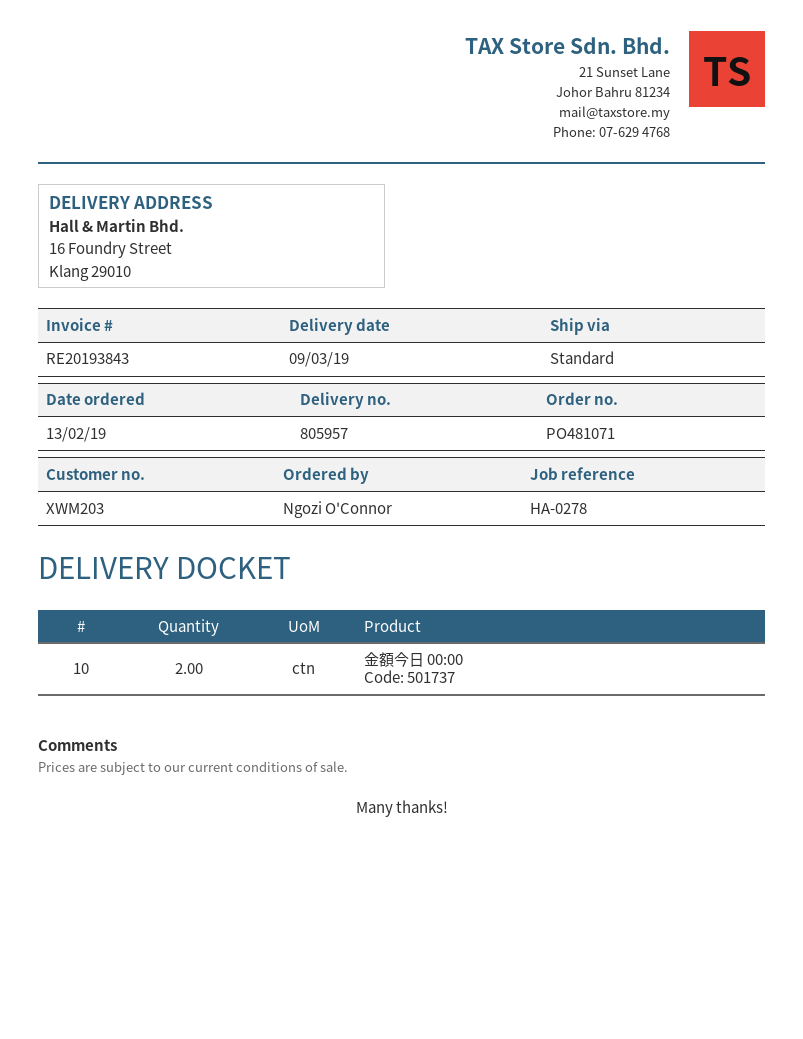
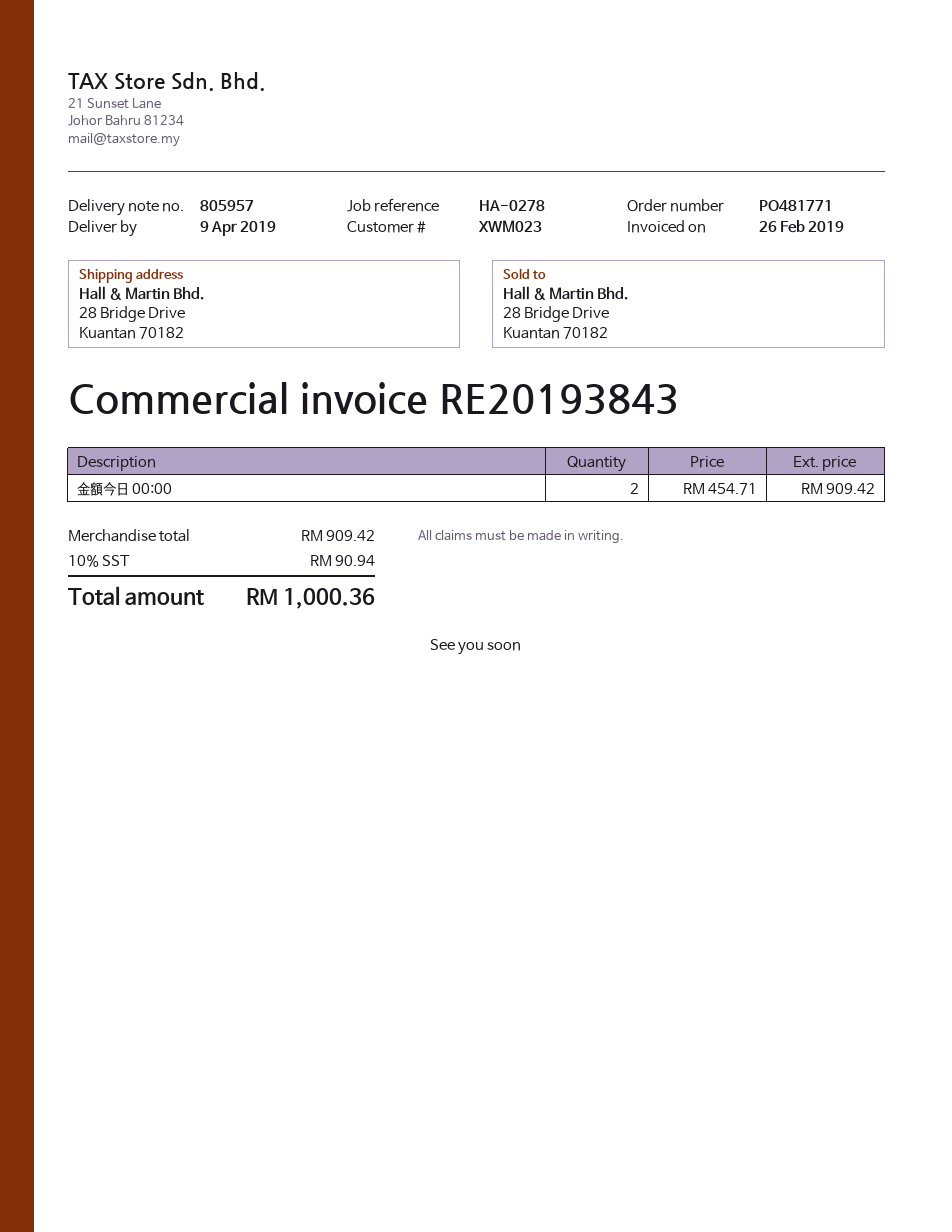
order number: PO481071 -> PO481771
delivery date: 2019-03-09 -> 2019-04-09
customer number: XWM203 -> XWM023
ship to: 16 Foundry Street, Klang 29010 -> 28 Bridge Drive, Kuantan 70182

